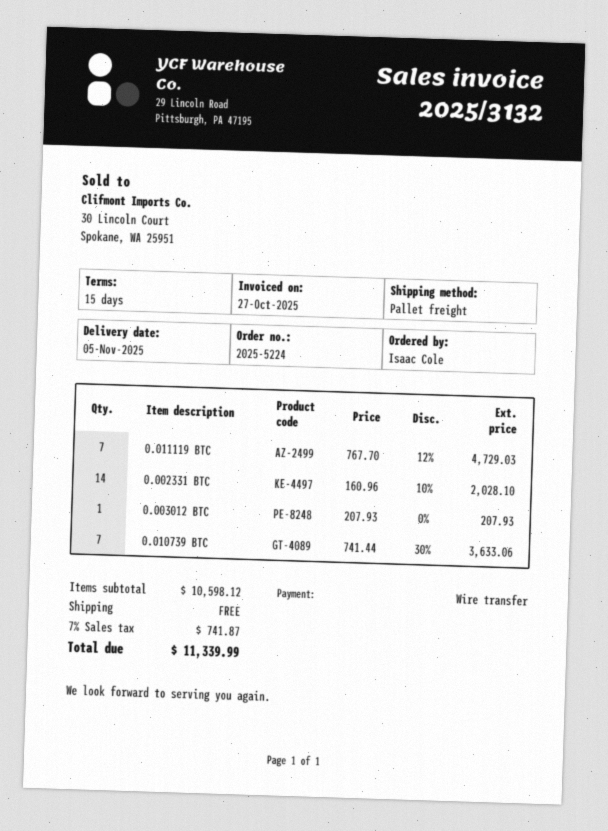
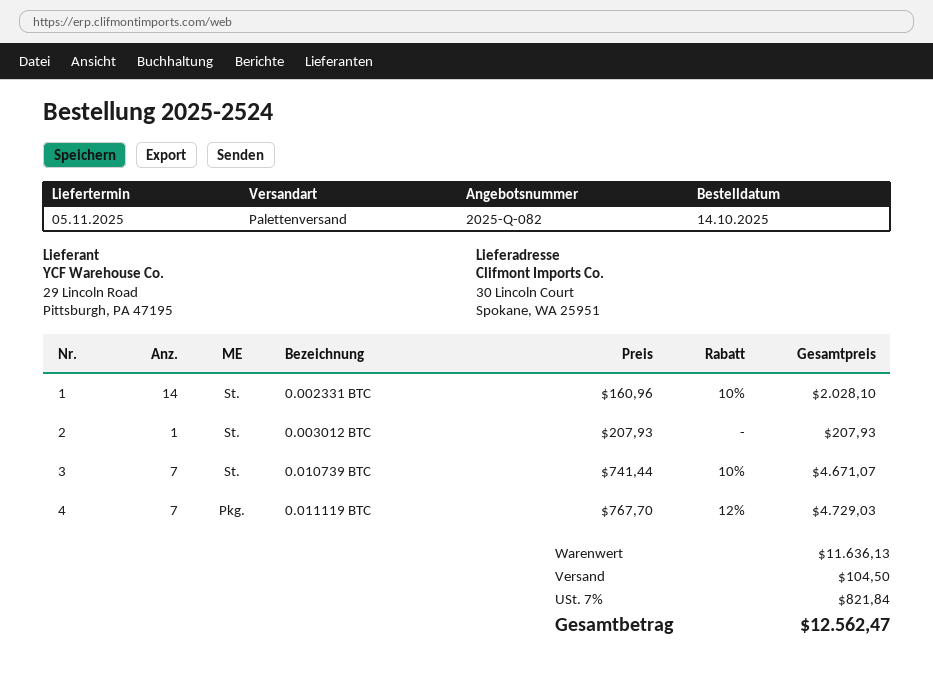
order number: 2025-5224 -> 2025-2524
0.010739 BTC: 7 x 741.44 - 30% = 3633.06 -> 7 x 741.44 - 10% = 4671.07
subtotal: 10598.12 -> 11636.13
shipping: 0.00 -> 104.50
tax: 7% = 741.87 -> 7% = 821.84
total: 11339.99 -> 12562.47

